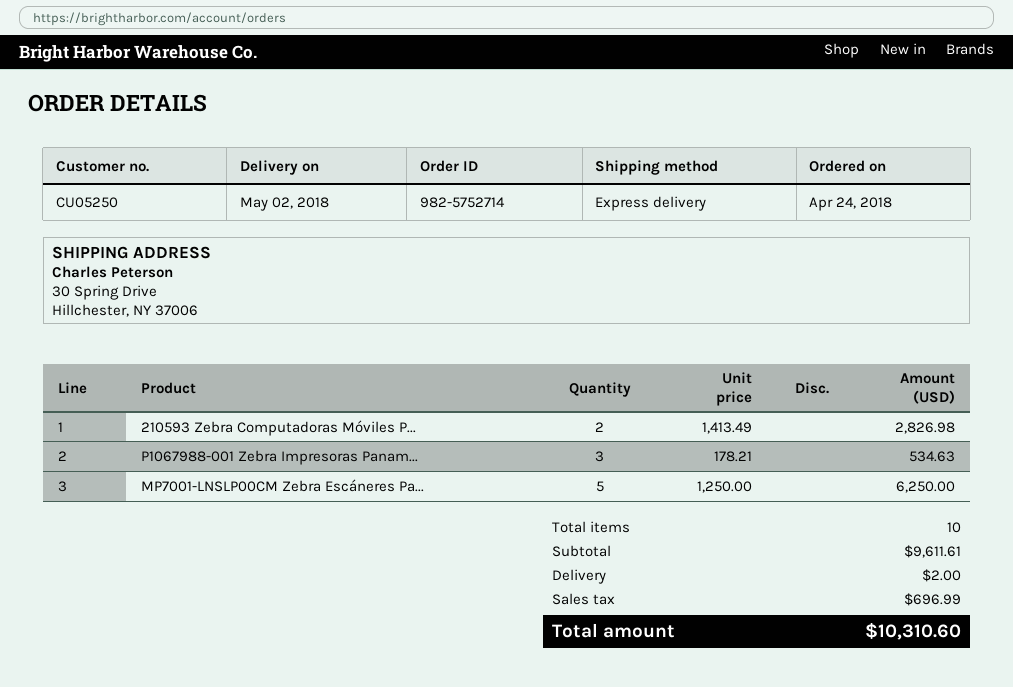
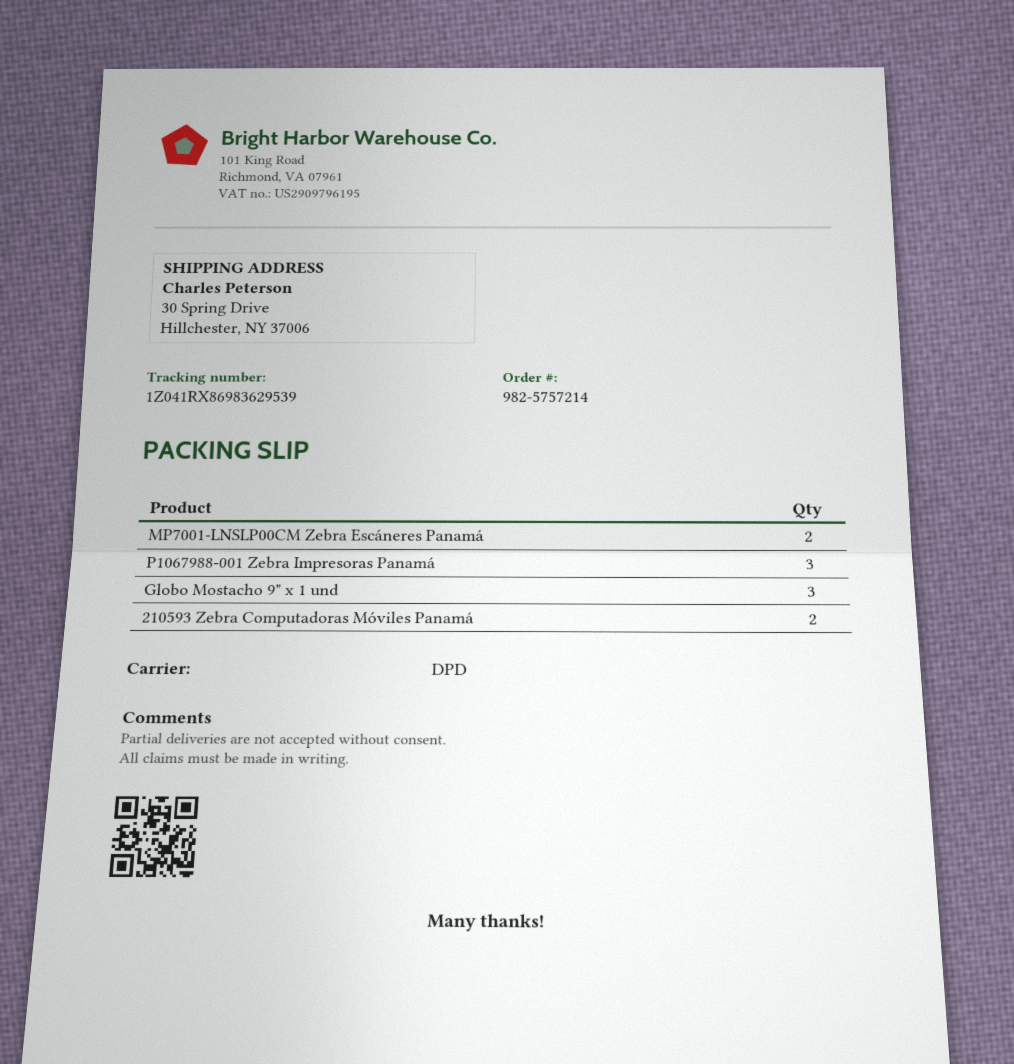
order number: 982-5752714 -> 982-5757214
shipping method: express -> DPD
MP7001-LNSLP00CM Zebra Escáneres Pa...: 5 -> 2
Globo Mostacho 9" x 1 und: none -> 3

